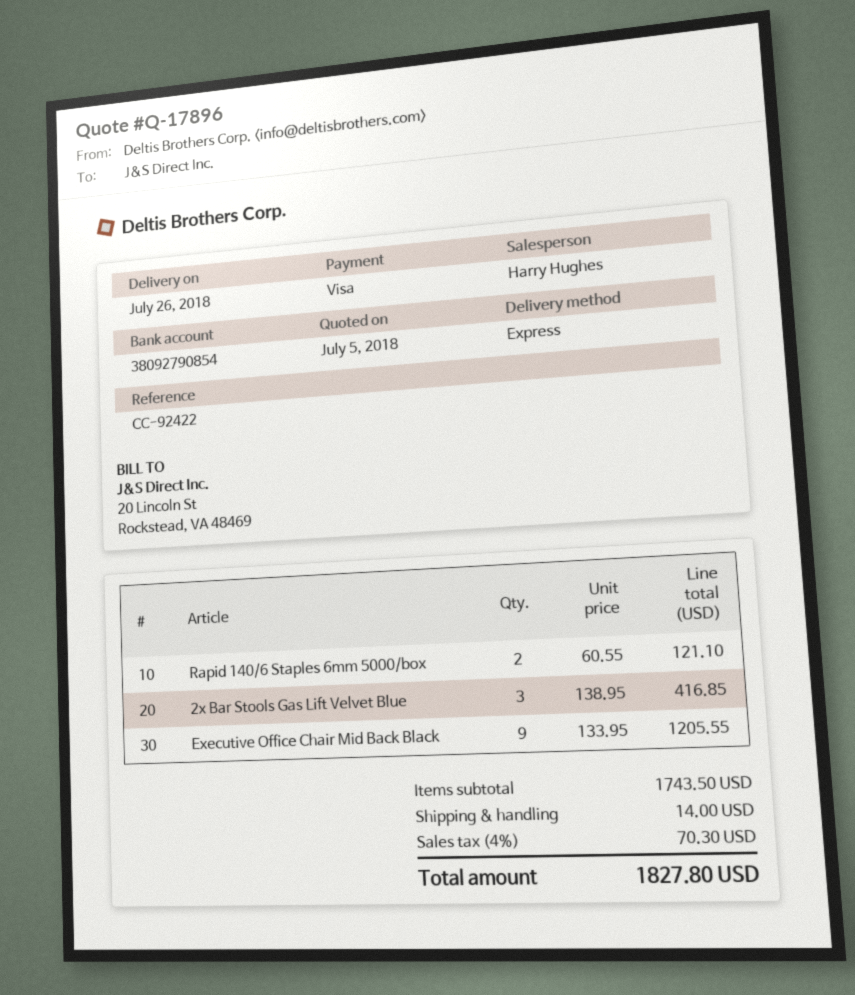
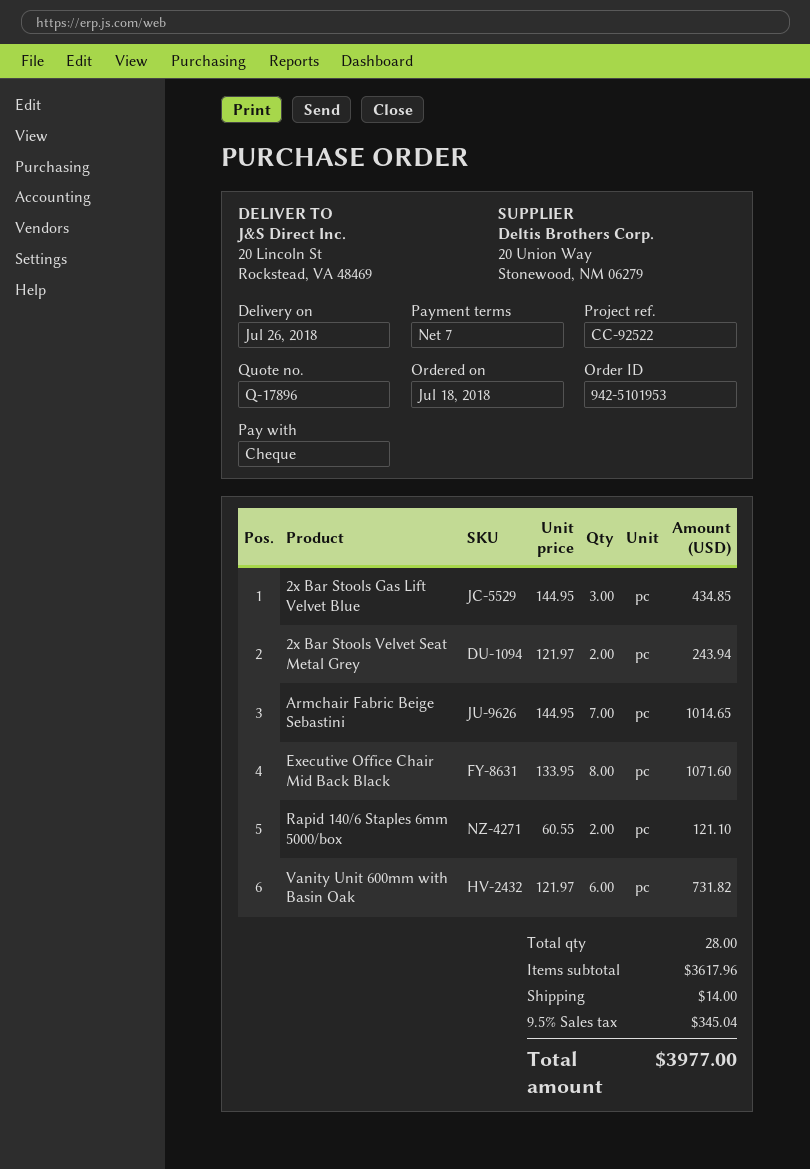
reference: CC-92422 -> CC-92522
payment method: Visa -> cheque
2x Bar Stools Gas Lift Velvet Blue: 3 x 138.95 = 416.85 -> 3 x 144.95 = 434.85
Executive Office Chair Mid Back Black: 9 x 133.95 = 1205.55 -> 8 x 133.95 = 1071.60
2x Bar Stools Velvet Seat Metal Grey: none -> 2 x 121.97 = 243.94
Armchair Fabric Beige Sebastini: none -> 7 x 144.95 = 1014.65
Vanity Unit 600mm with Basin Oak: none -> 6 x 121.97 = 731.82
subtotal: 1743.50 -> 3617.96
tax: 4% = 70.30 -> 9.5% = 345.04
total: 1827.80 -> 3977.00

